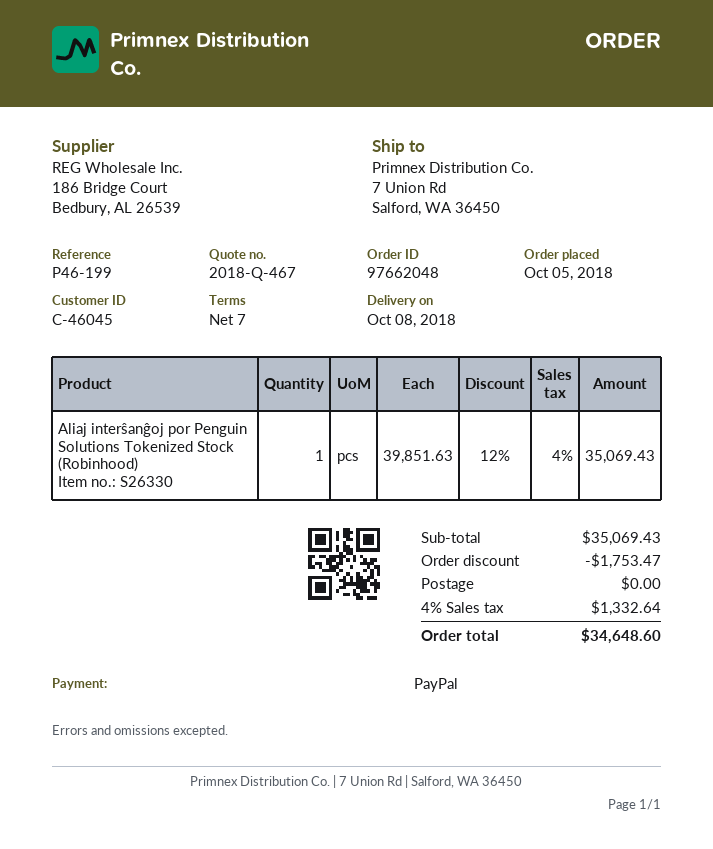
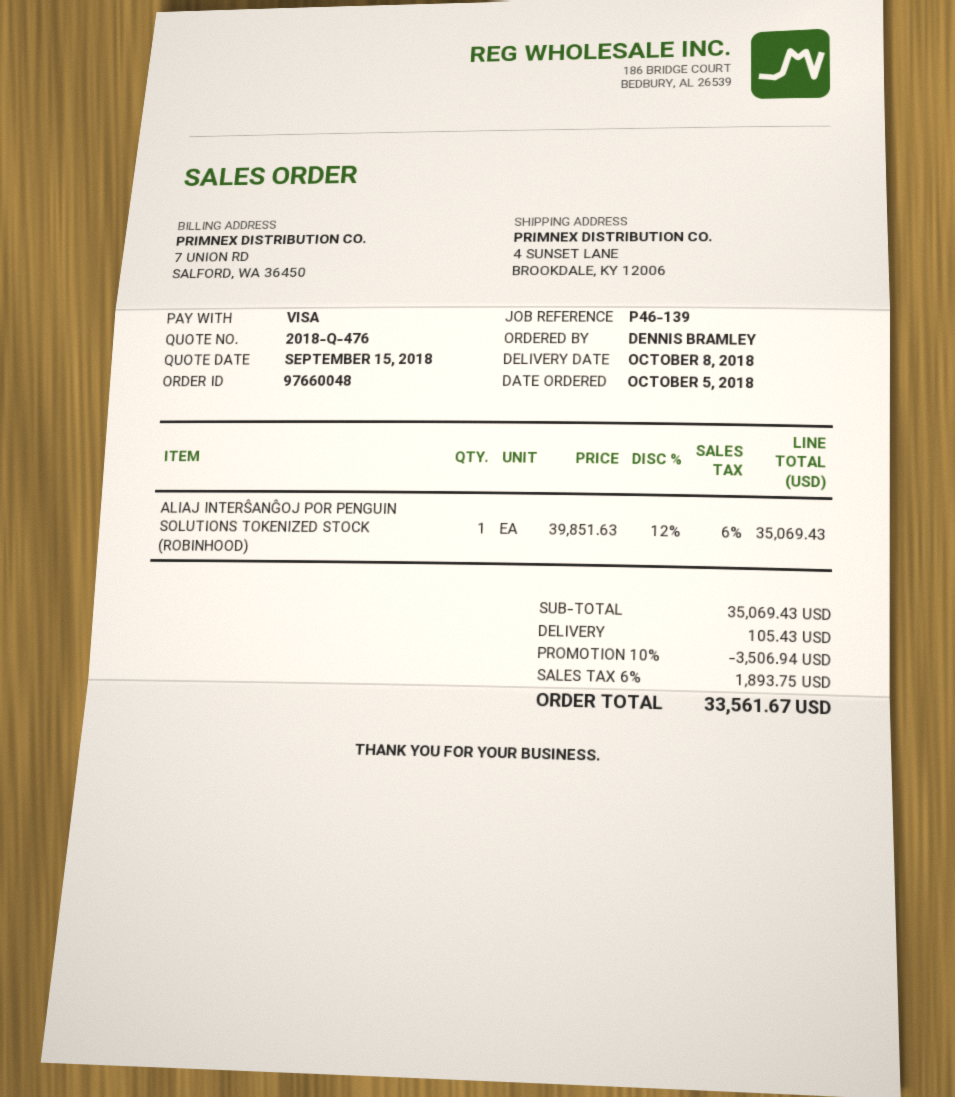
quote number: 2018-Q-467 -> 2018-Q-476
order number: 97662048 -> 97660048
reference: P46-199 -> P46-139
payment method: PayPal -> Visa
ship to: 7 Union Rd, Salford, WA 36450 -> 4 SUNSET LANE, BROOKDALE, KY 12006
discount: 1753.47 -> 3506.94
shipping: 0.00 -> 105.43
tax: 4% = 1332.64 -> 6% = 1893.75
total: 34648.60 -> 33561.67

